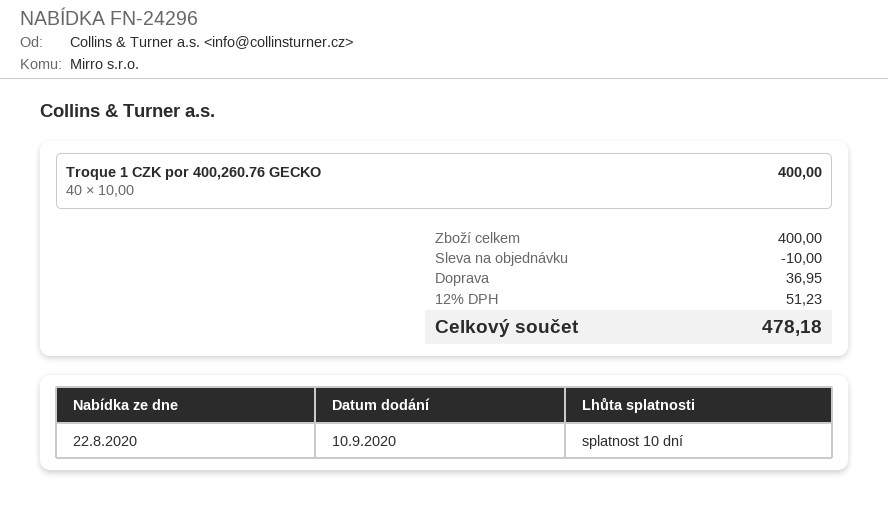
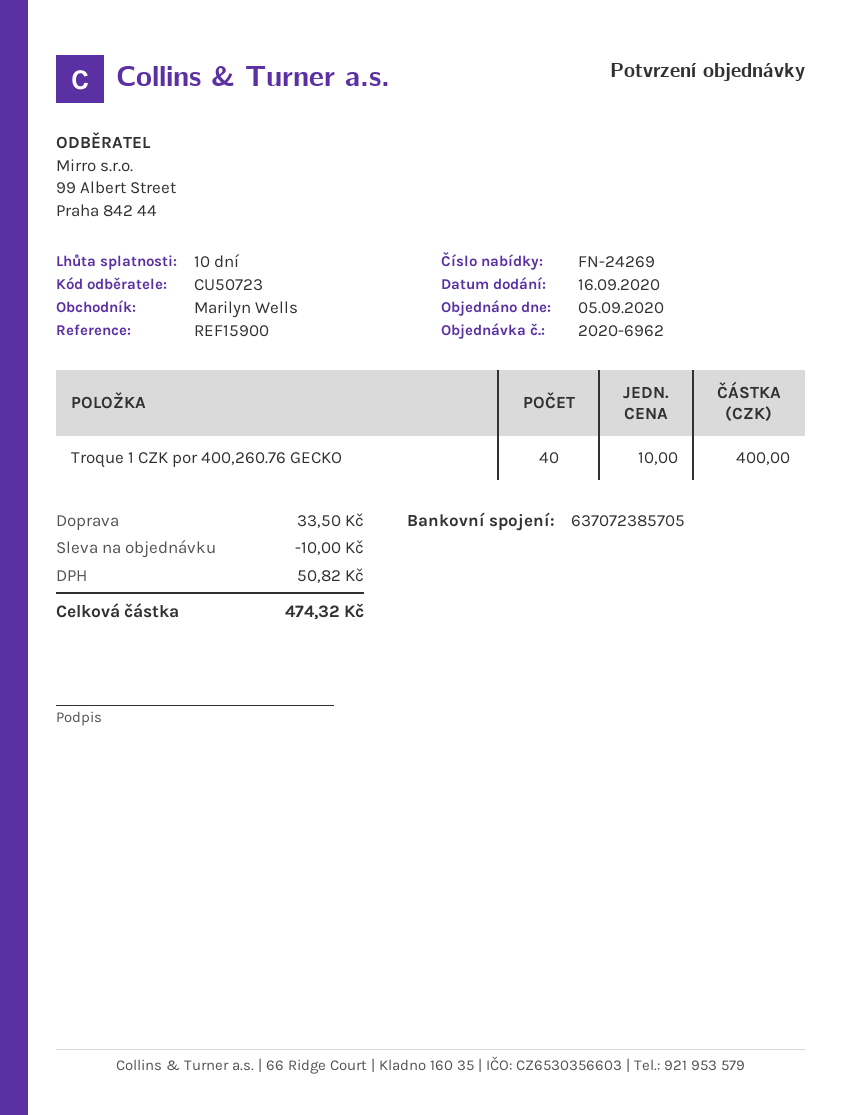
quote number: FN-24296 -> FN-24269
delivery date: 2020-09-10 -> 2020-09-16
shipping: 36.95 -> 33.50
tax: 51.23 -> 50.82
total: 478.18 -> 474.32

